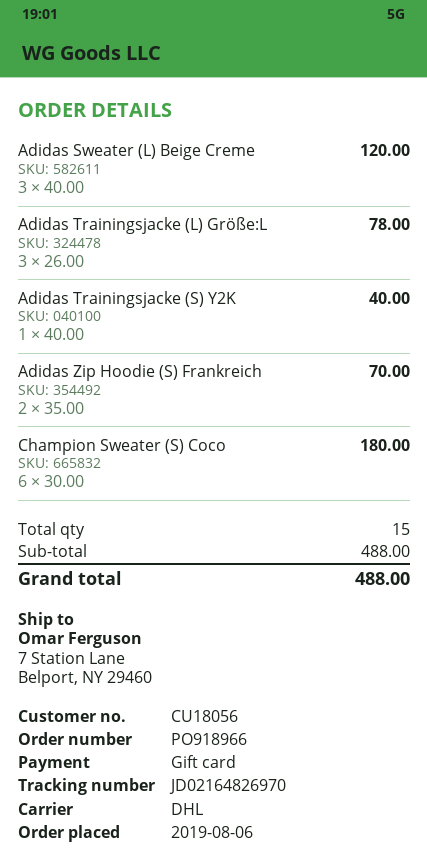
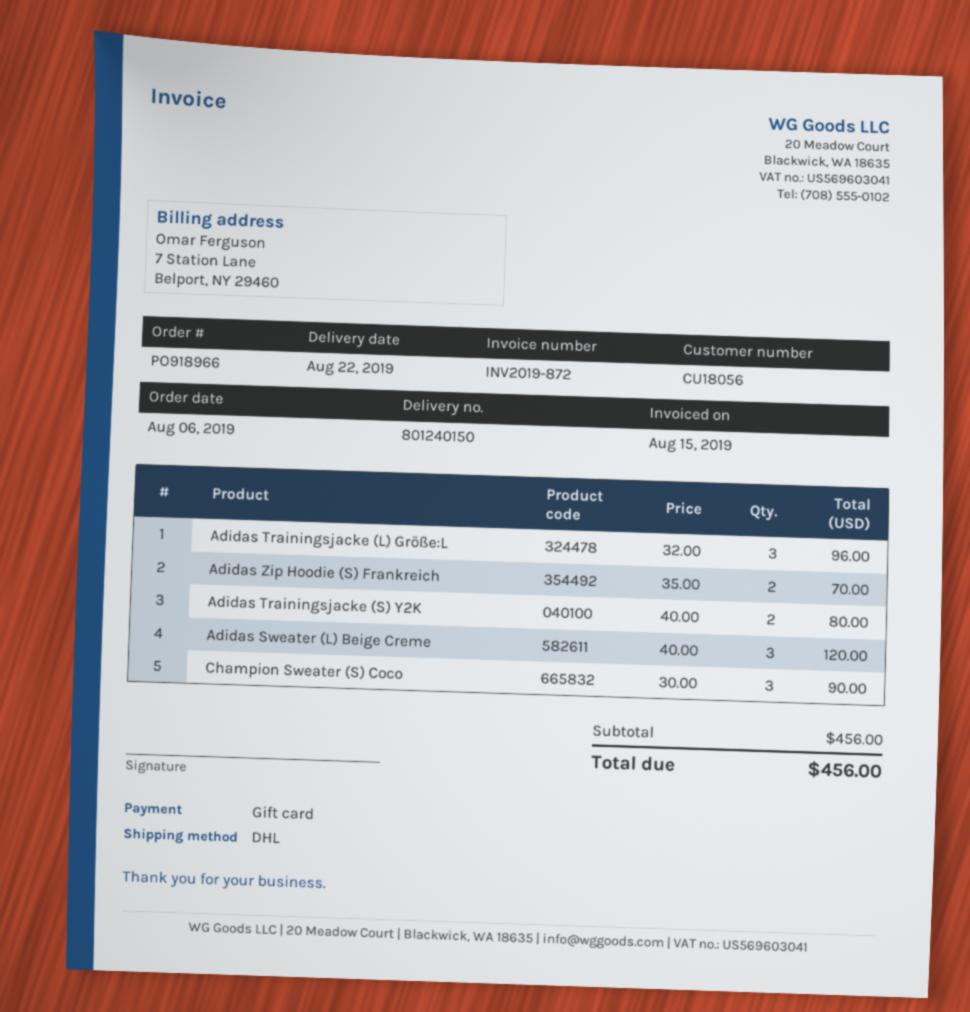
Adidas Trainingsjacke (L) Größe:L: 3 x 26.00 = 78.00 -> 3 x 32.00 = 96.00
Adidas Trainingsjacke (S) Y2K: 1 x 40.00 = 40.00 -> 2 x 40.00 = 80.00
Champion Sweater (S) Coco: 6 x 30.00 = 180.00 -> 3 x 30.00 = 90.00
subtotal: 488.00 -> 456.00
total: 488.00 -> 456.00

